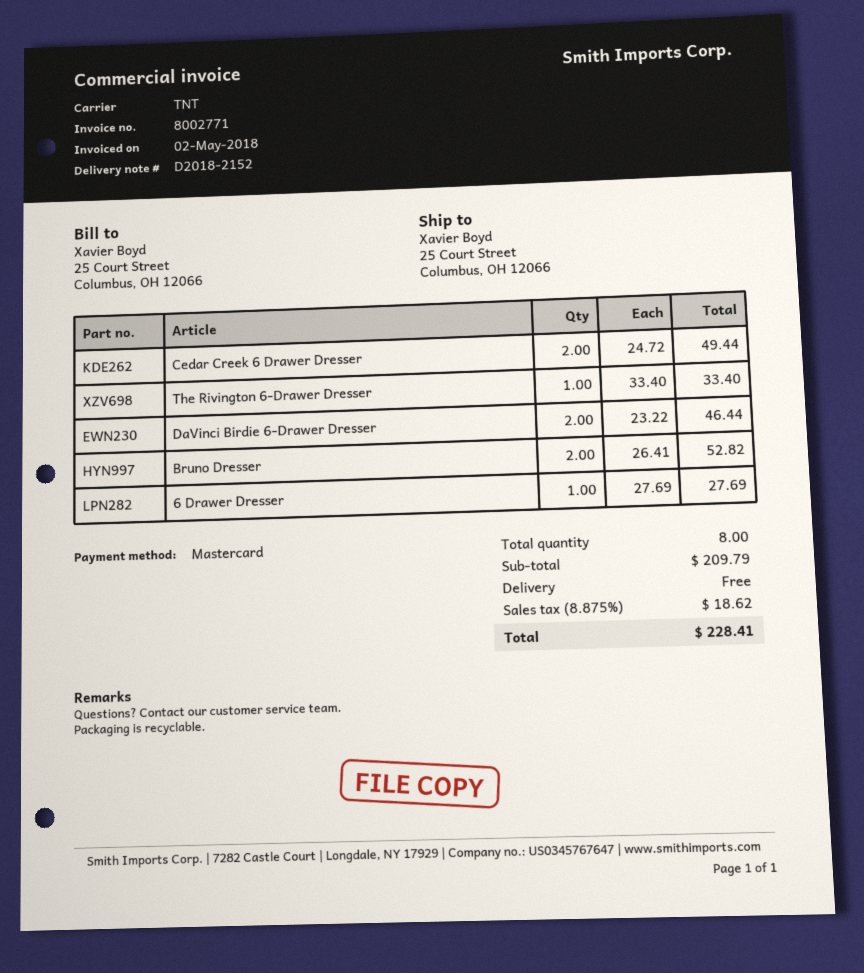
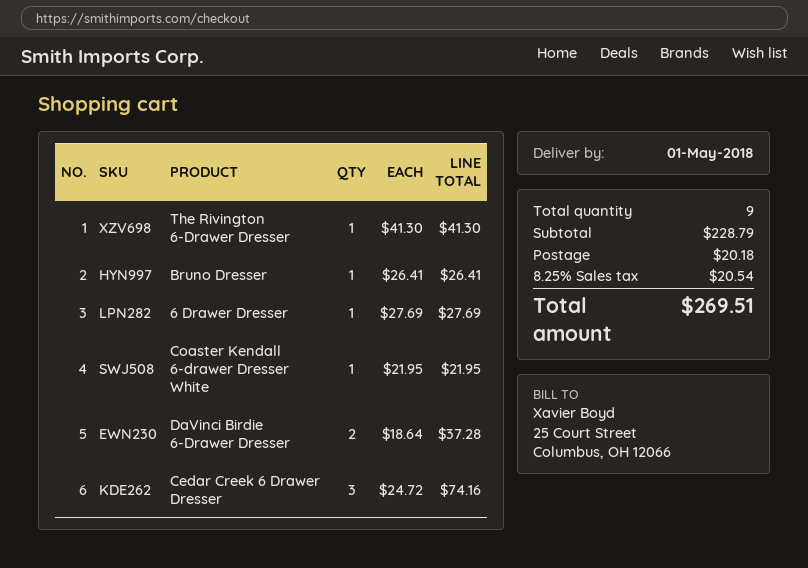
Cedar Creek 6 Drawer Dresser: 2 x 24.72 = 49.44 -> 3 x 24.72 = 74.16
The Rivington 6-Drawer Dresser: 1 x 33.40 = 33.40 -> 1 x 41.30 = 41.30
DaVinci Birdie 6-Drawer Dresser: 2 x 23.22 = 46.44 -> 2 x 18.64 = 37.28
Bruno Dresser: 2 x 26.41 = 52.82 -> 1 x 26.41 = 26.41
Coaster Kendall 6-drawer Dresser White: none -> 1 x 21.95 = 21.95
total quantity: 8 -> 9
subtotal: 209.79 -> 228.79
shipping: 0.00 -> 20.18
tax: 8.875% = 18.62 -> 8.25% = 20.54
total: 228.41 -> 269.51

